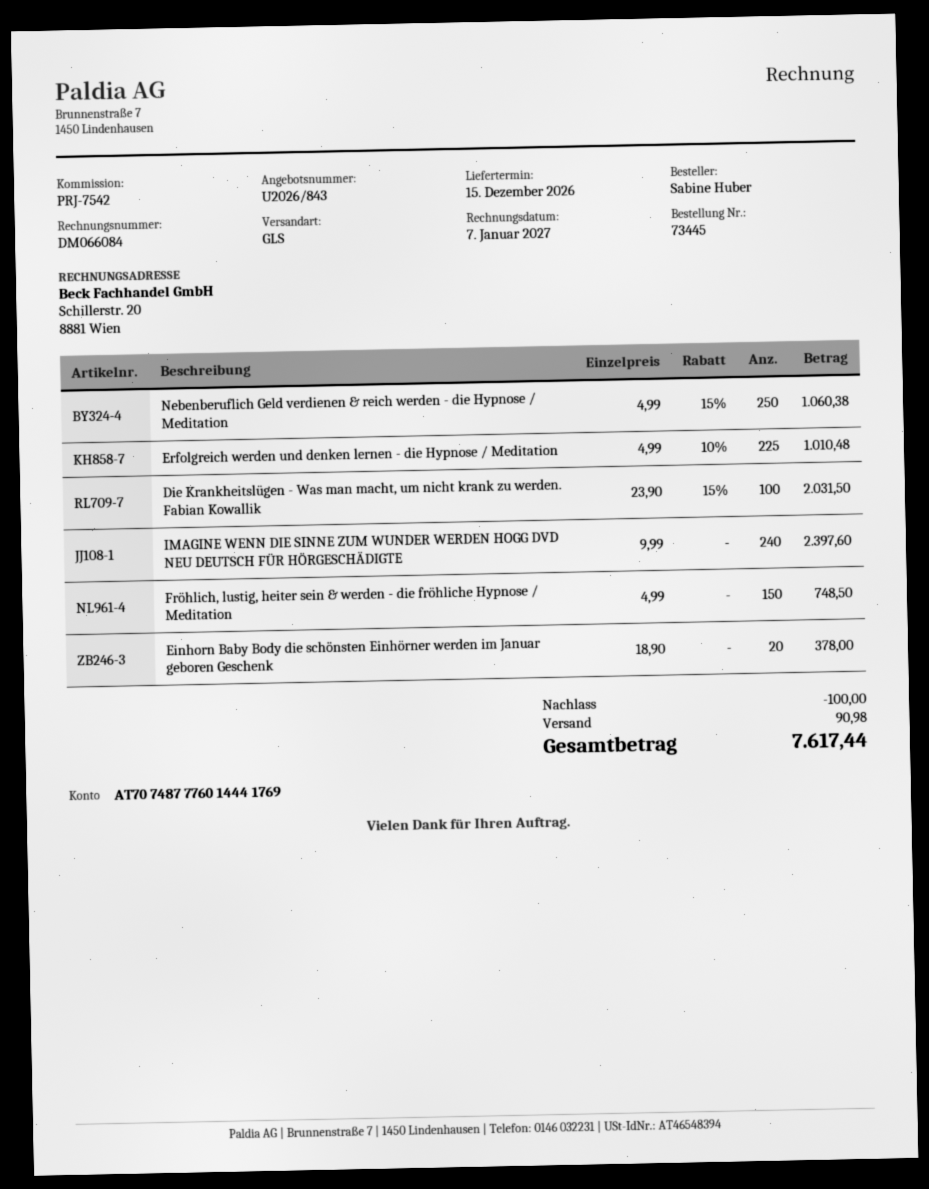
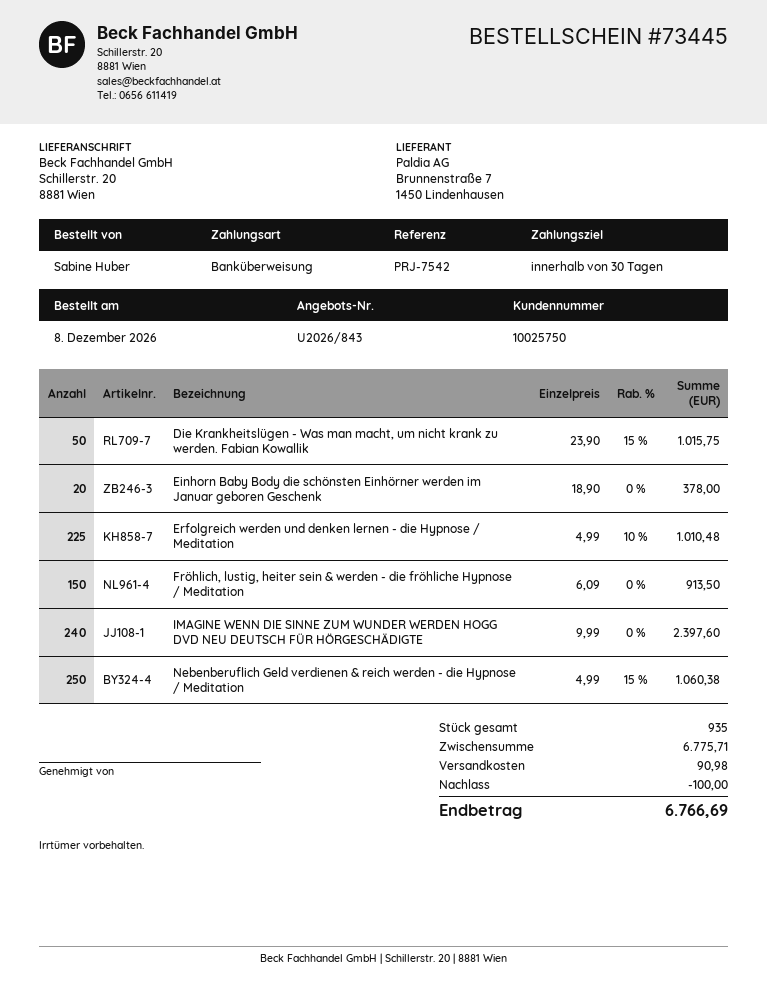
Die Krankheitslügen - Was man macht, um nicht krank zu werden. Fabian Kowallik: 100 x 23.90 - 15% = 2031.50 -> 50 x 23.90 - 15% = 1015.75
Fröhlich, lustig, heiter sein & werden - die fröhliche Hypnose / Meditation: 150 x 4.99 = 748.50 -> 150 x 6.09 = 913.50
total: 7617.44 -> 6766.69

